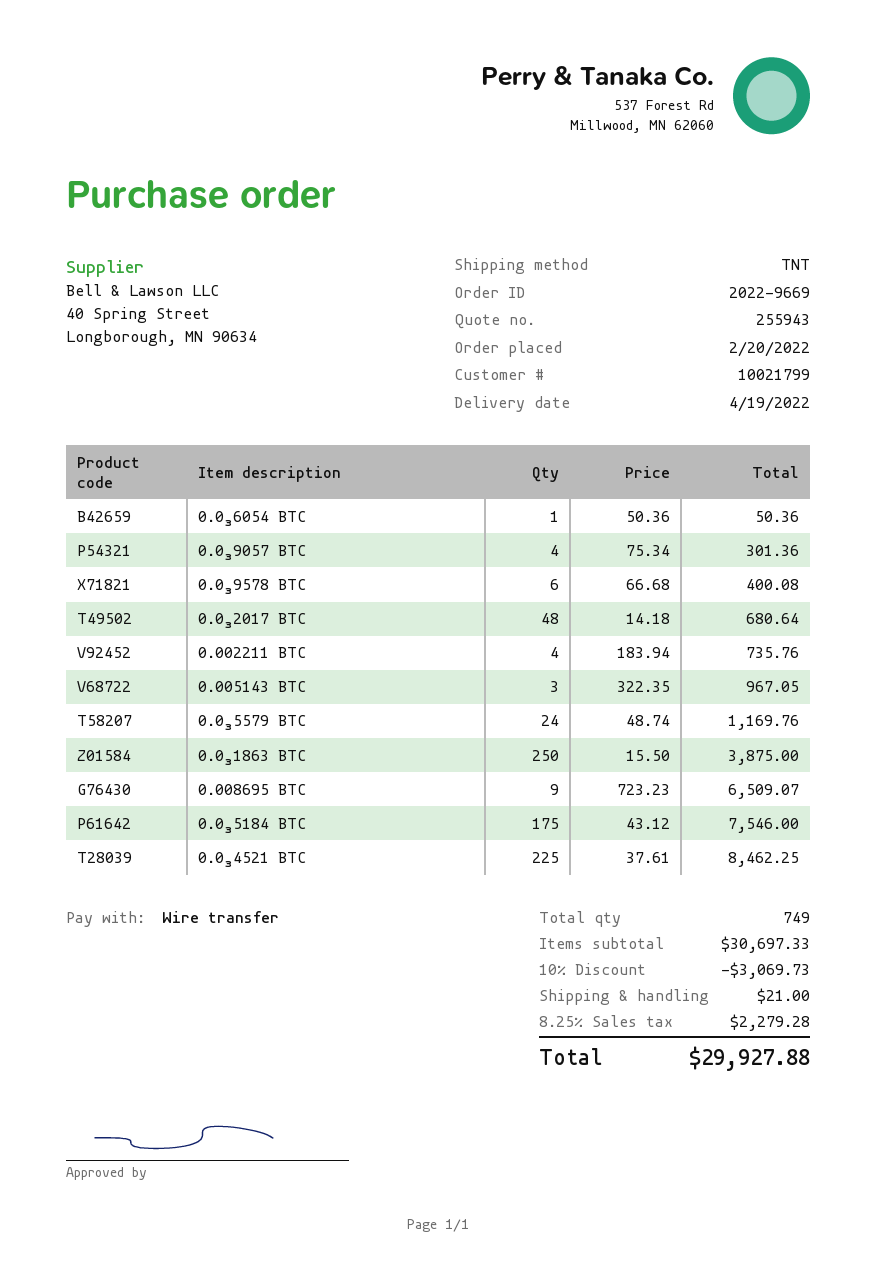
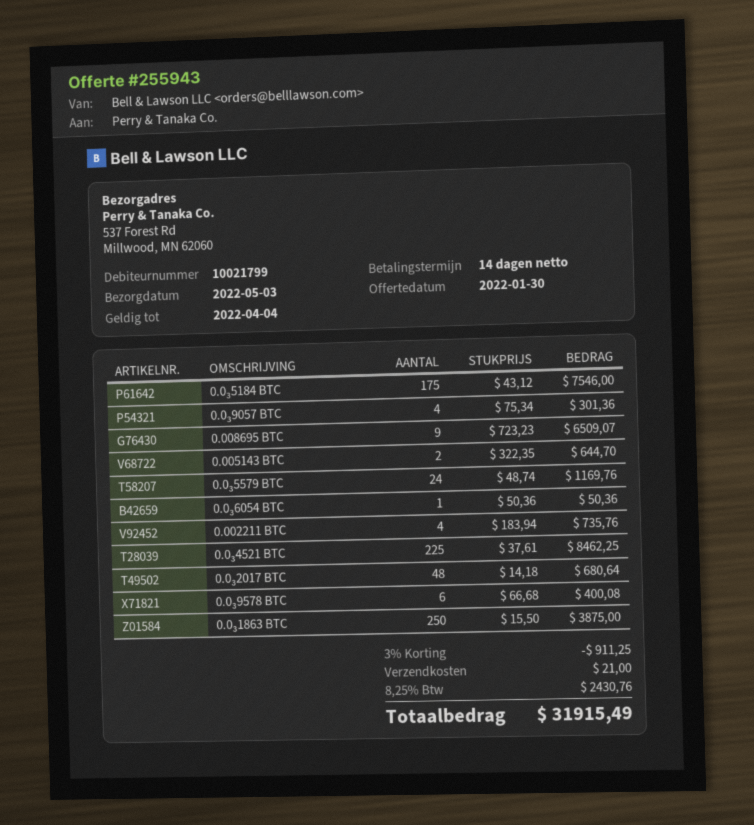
delivery date: 2022-04-19 -> 2022-05-03
0.005143 BTC: 3 x 322.35 = 967.05 -> 2 x 322.35 = 644.70
discount: 10% = 3069.73 -> 3% = 911.25
tax: 8.25% = 2279.28 -> 8.25% = 2430.76
total: 29927.88 -> 31915.49

